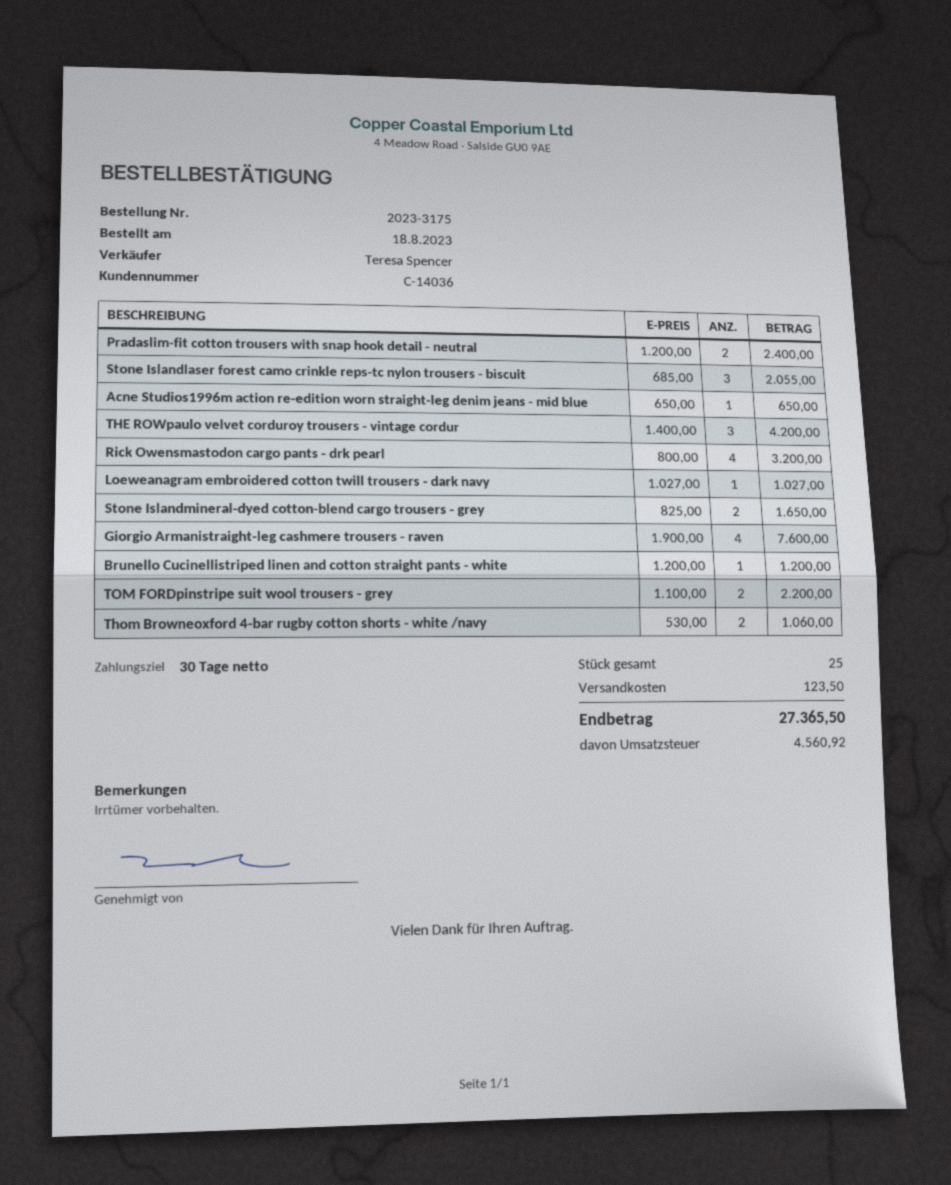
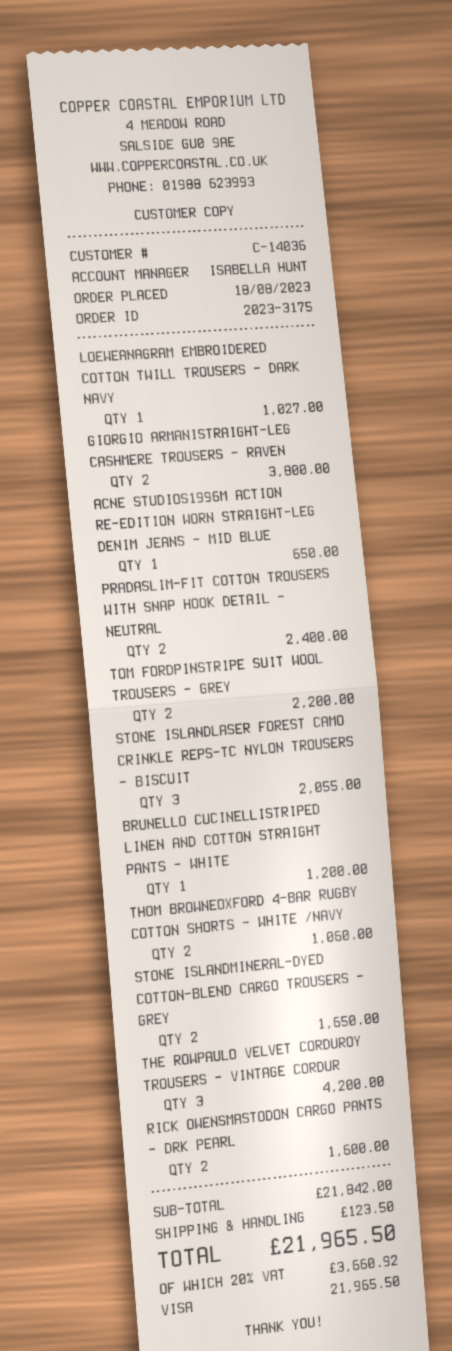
sales rep: Teresa Spencer -> ISABELLA HUNT
Rick Owensmastodon cargo pants - drk pearl: 4 for 3200.00 -> 2 for 1600.00
Giorgio Armanistraight-leg cashmere trousers - raven: 4 for 7600.00 -> 2 for 3800.00
tax: 4560.92 -> 3660.92
total: 27365.50 -> 21965.50

